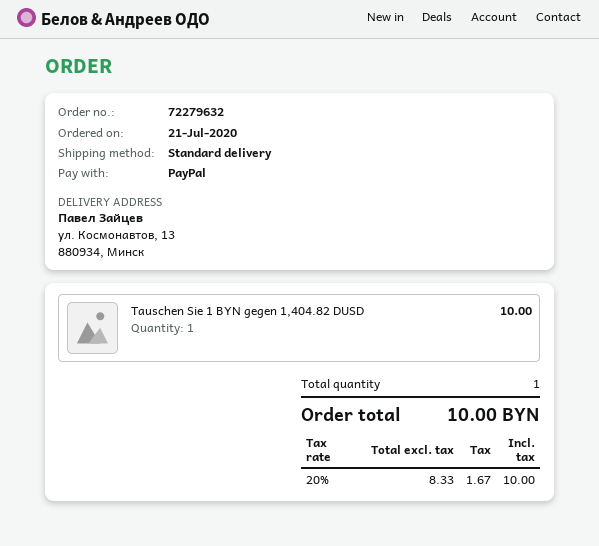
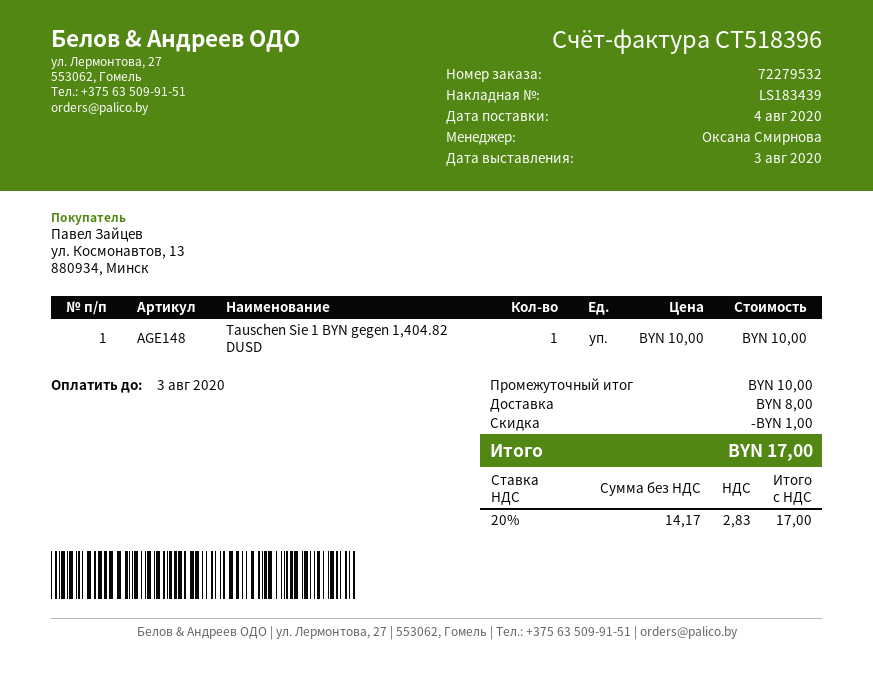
order number: 72279632 -> 72279532
discount: none -> 1.00
shipping: none -> 8.00
net: 8.33 -> 14.17
tax: 20% = 1.67 -> 20% = 2.83
total: 10.00 -> 17.00

